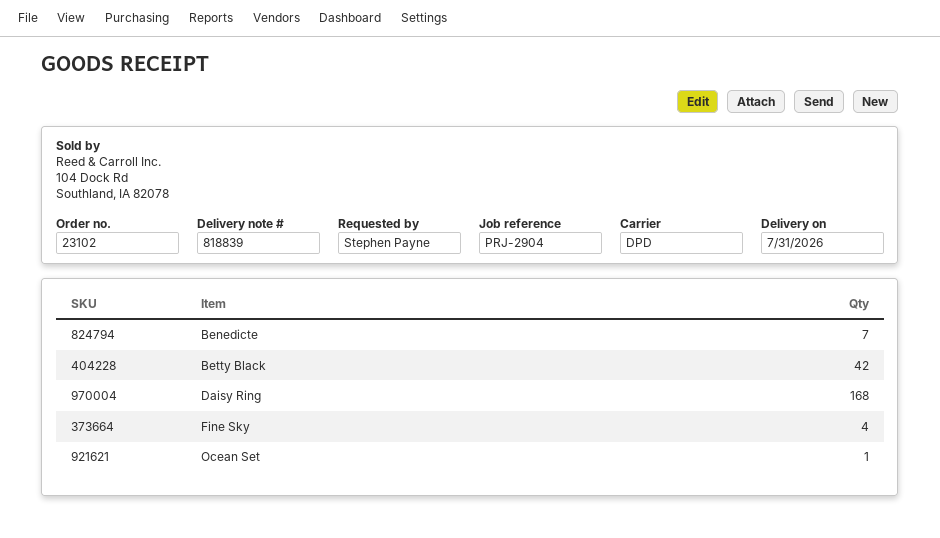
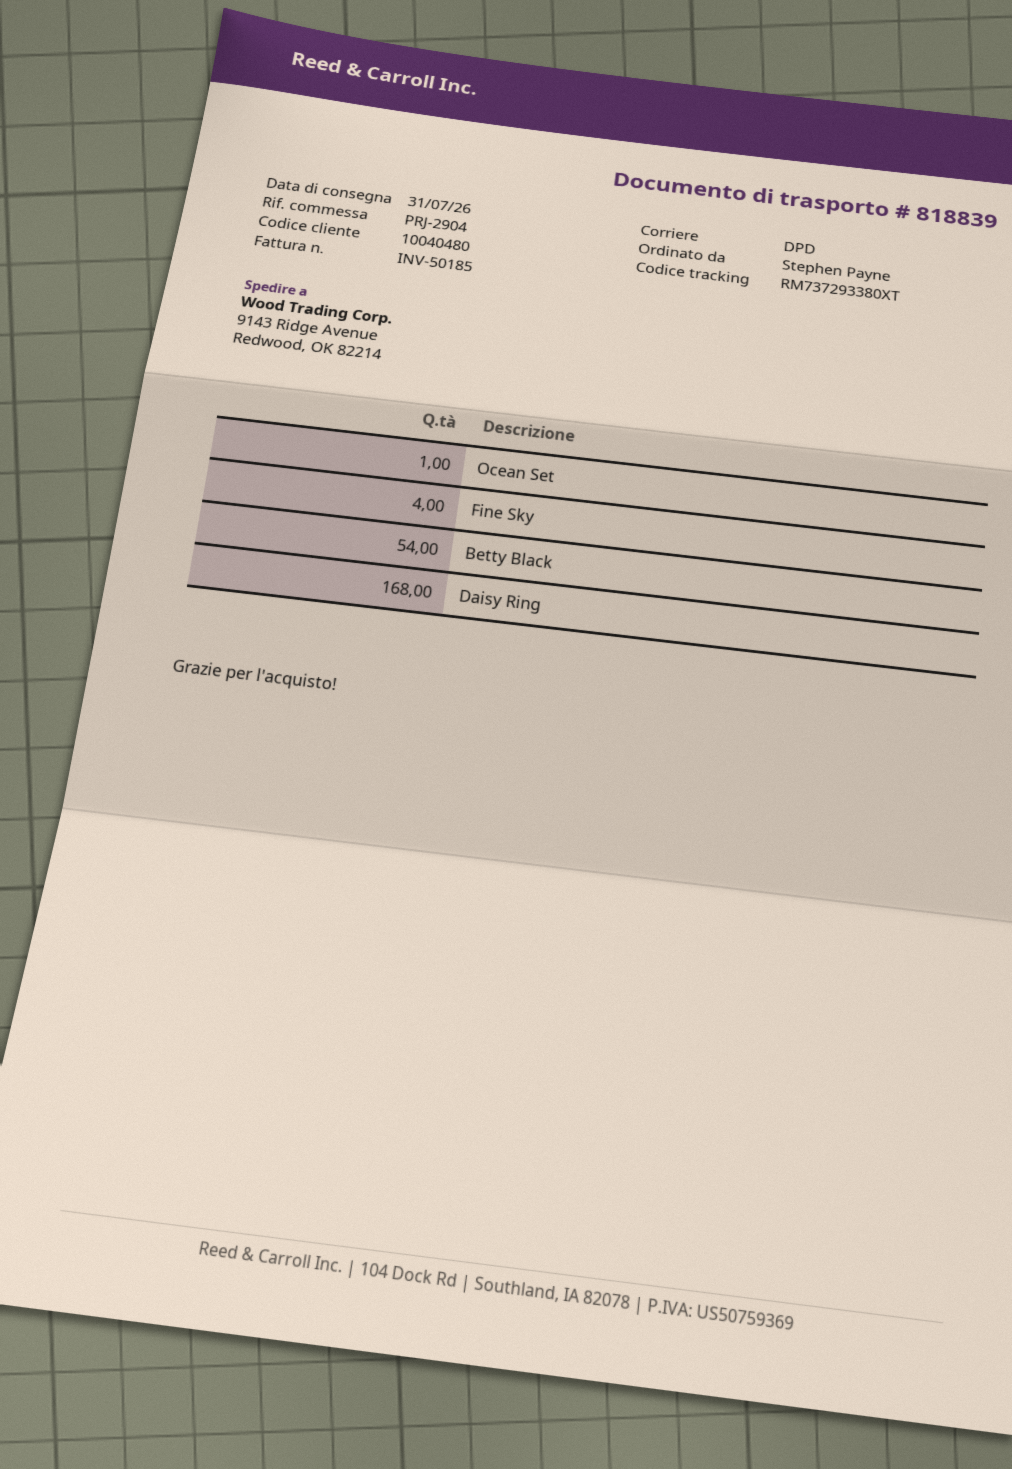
Benedicte: 7 -> none
Betty Black: 42 -> 54

